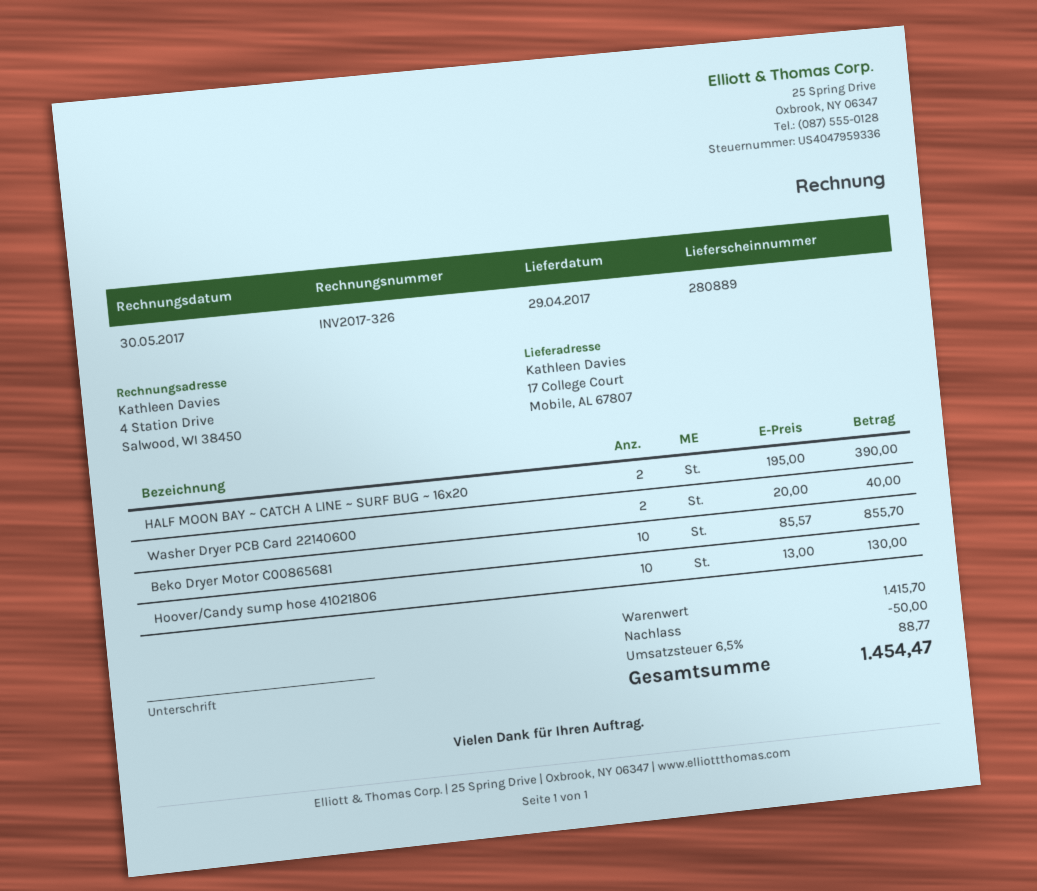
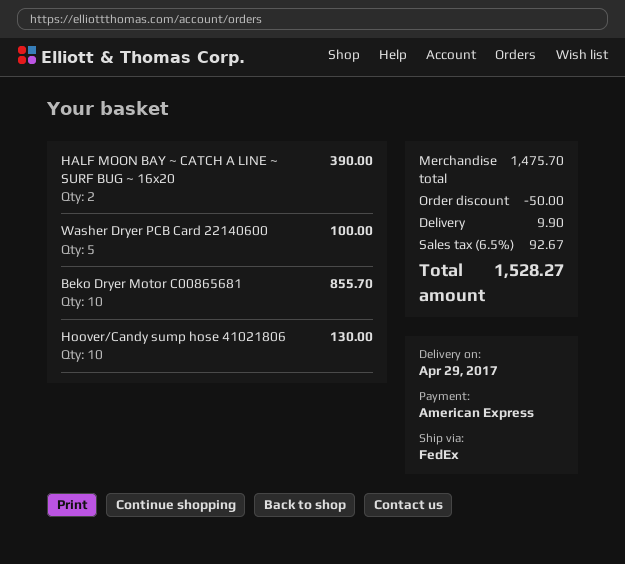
Washer Dryer PCB Card 22140600: 2 for 40.00 -> 5 for 100.00
subtotal: 1415.70 -> 1475.70
shipping: none -> 9.90
tax: 6.5% = 88.77 -> 6.5% = 92.67
total: 1454.47 -> 1528.27

